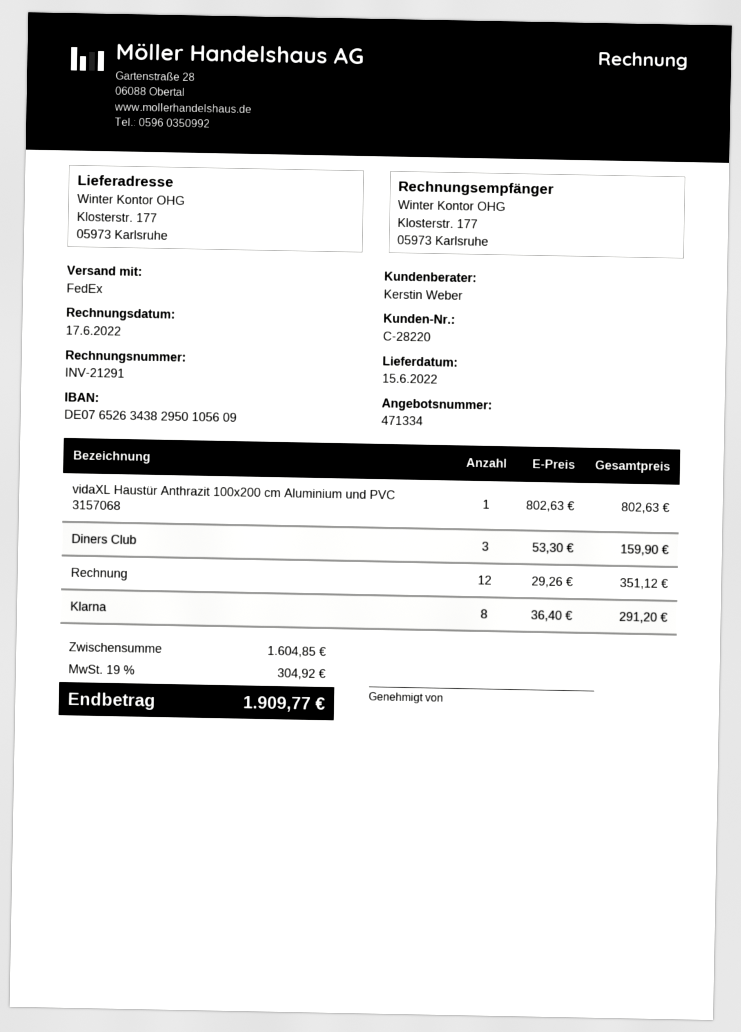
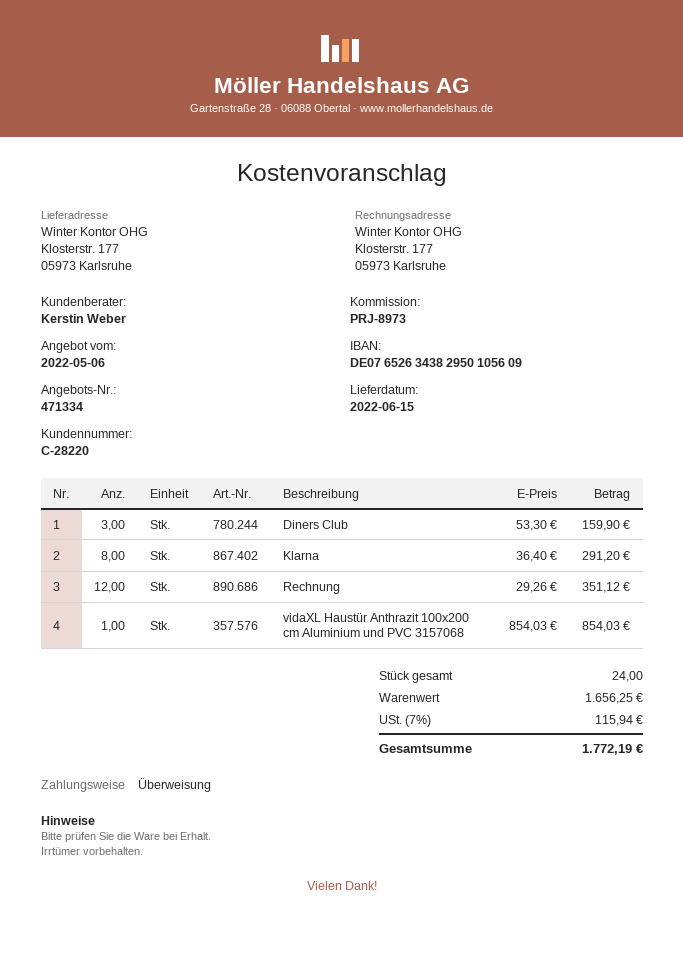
vidaXL Haustür Anthrazit 100x200 cm Aluminium und PVC 3157068: 1 x 802.63 = 802.63 -> 1 x 854.03 = 854.03
subtotal: 1604.85 -> 1656.25
tax: 19% = 304.92 -> 7% = 115.94
total: 1909.77 -> 1772.19

